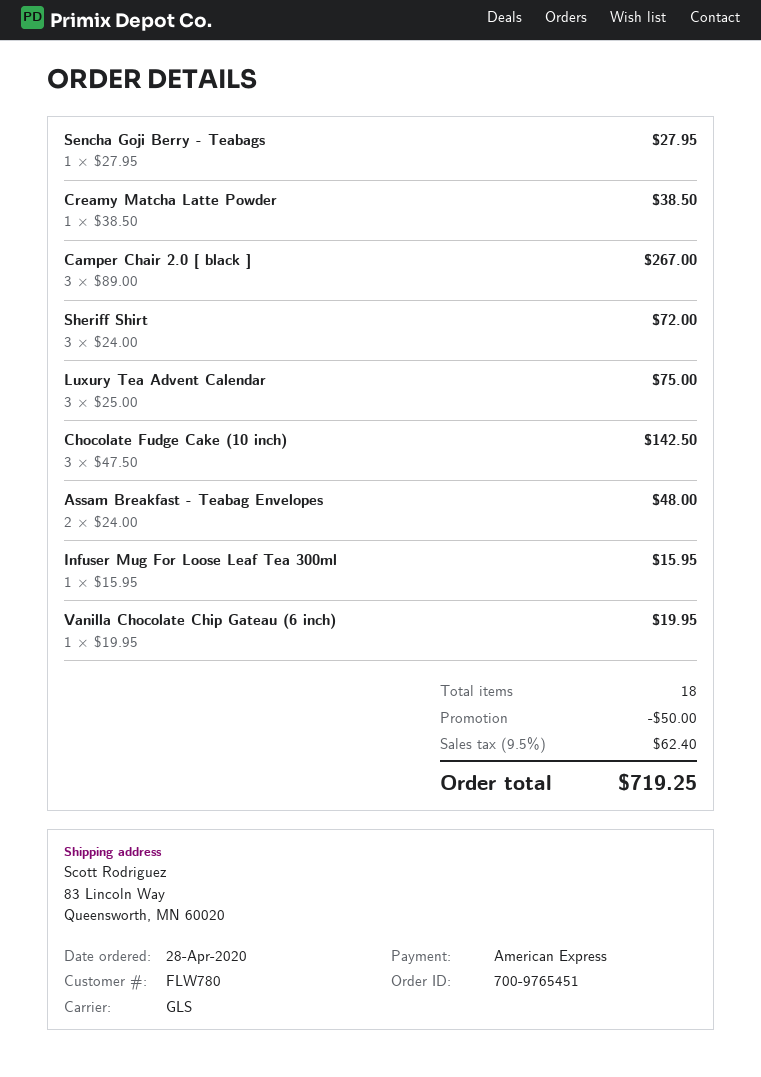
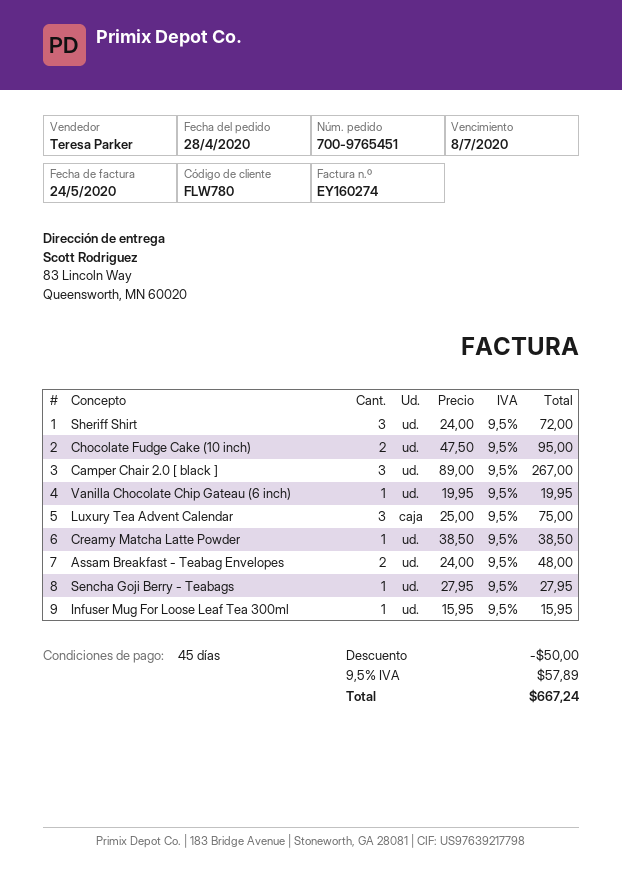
Chocolate Fudge Cake (10 inch): 3 x 47.50 = 142.50 -> 2 x 47.50 = 95.00
tax: 9.5% = 62.40 -> 9.5% = 57.89
total: 719.25 -> 667.24

